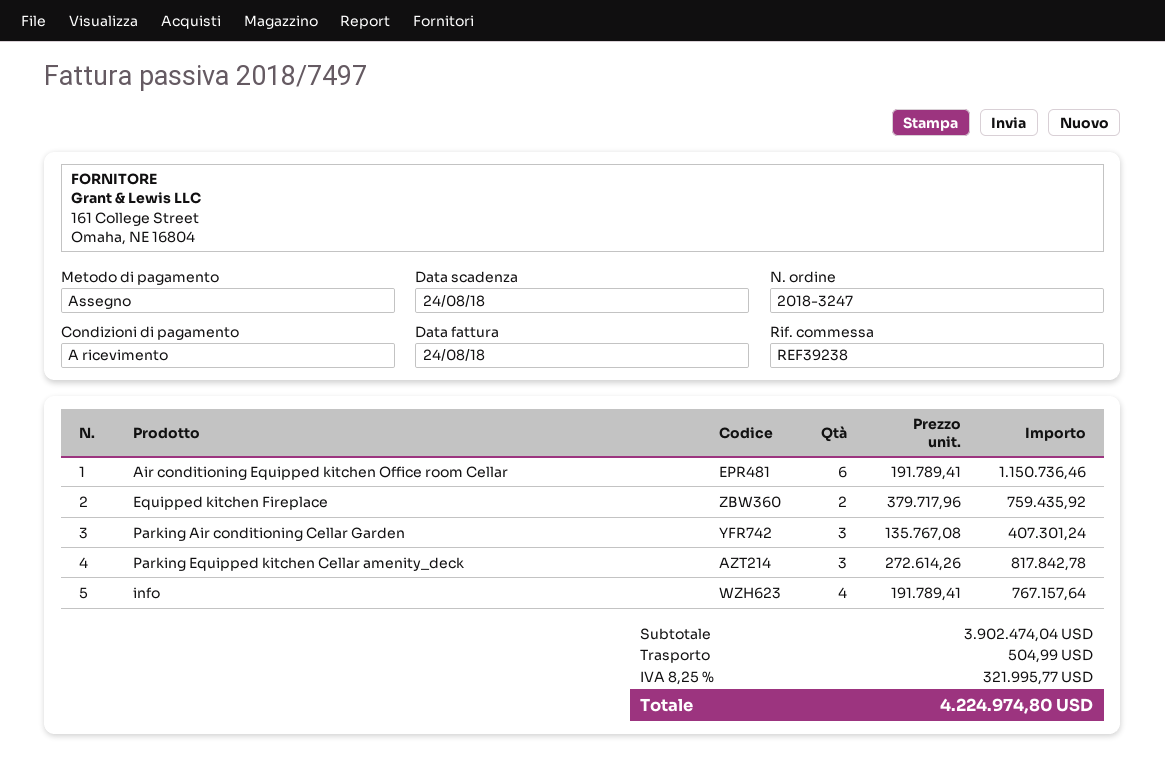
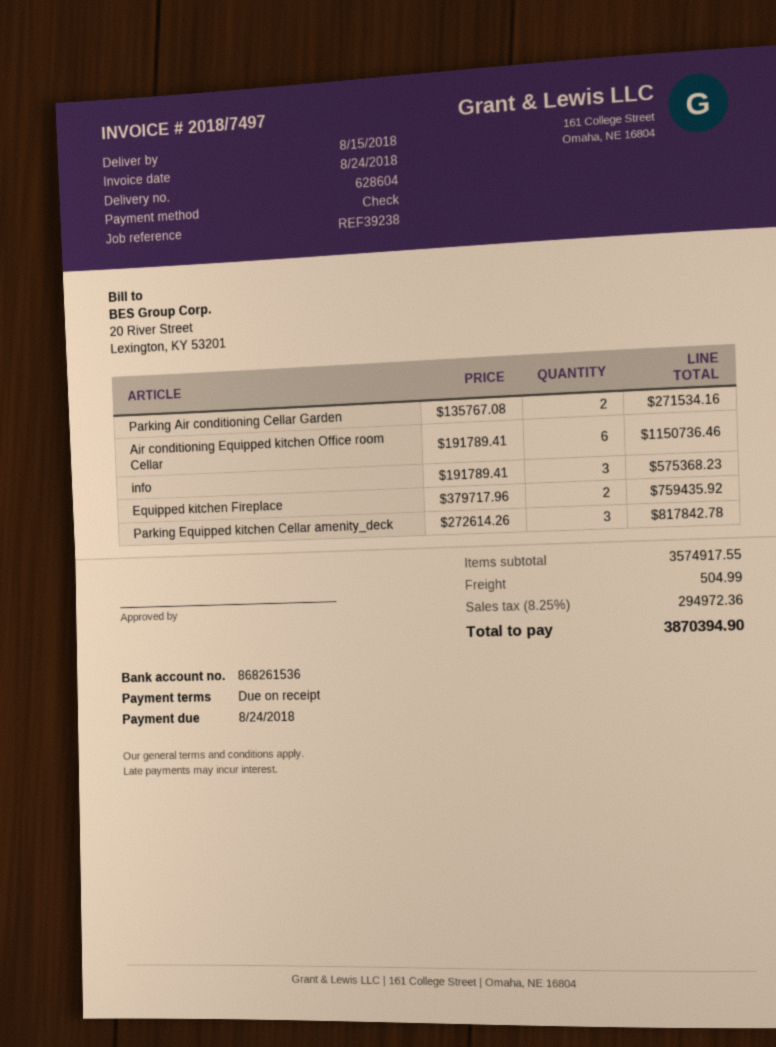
Parking Air conditioning Cellar Garden: 3 x 135767.08 = 407301.24 -> 2 x 135767.08 = 271534.16
info: 4 x 191789.41 = 767157.64 -> 3 x 191789.41 = 575368.23
subtotal: 3902474.04 -> 3574917.55
tax: 8.25% = 321995.77 -> 8.25% = 294972.36
total: 4224974.80 -> 3870394.90

